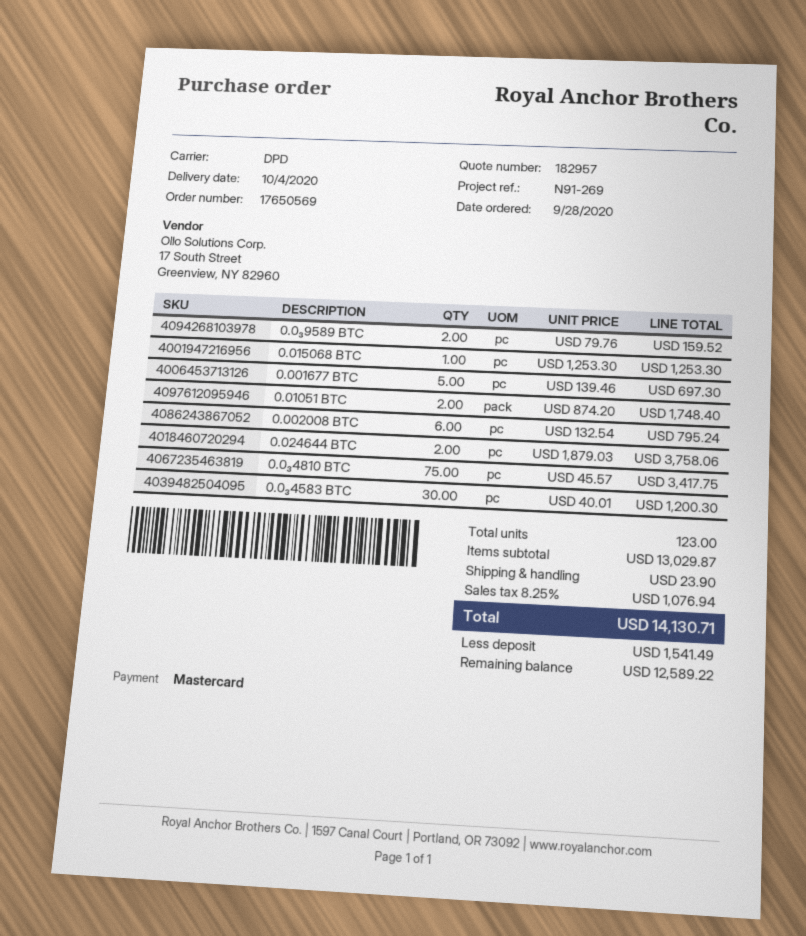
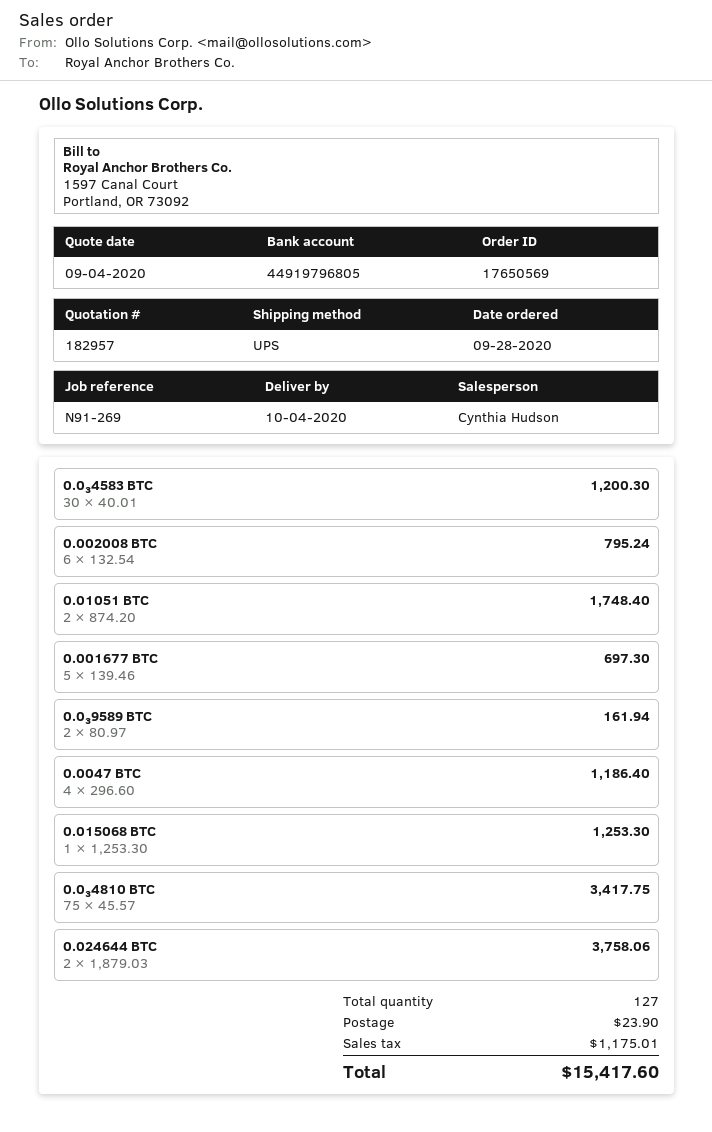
shipping method: DPD -> UPS
0.0₃9589 BTC: 2 x 79.76 = 159.52 -> 2 x 80.97 = 161.94
0.0047 BTC: none -> 4 x 296.60 = 1186.40
total quantity: 123 -> 127
tax: 1076.94 -> 1175.01
total: 14130.71 -> 15417.60

